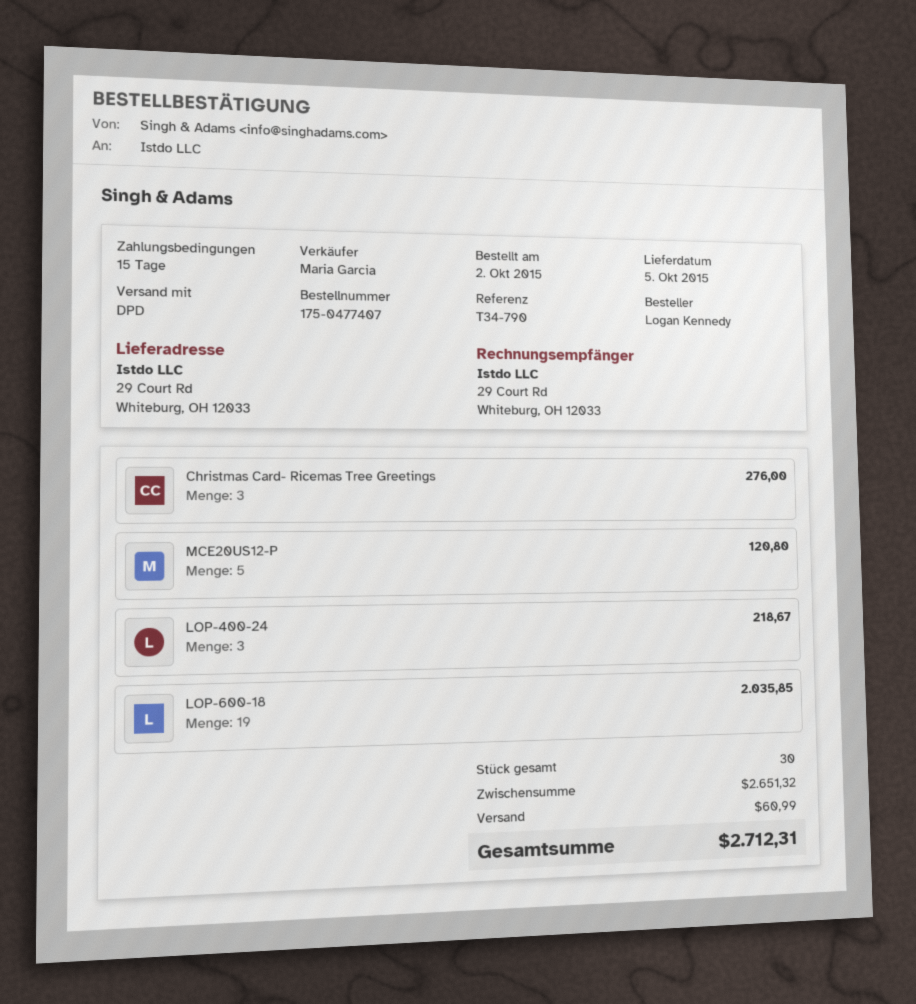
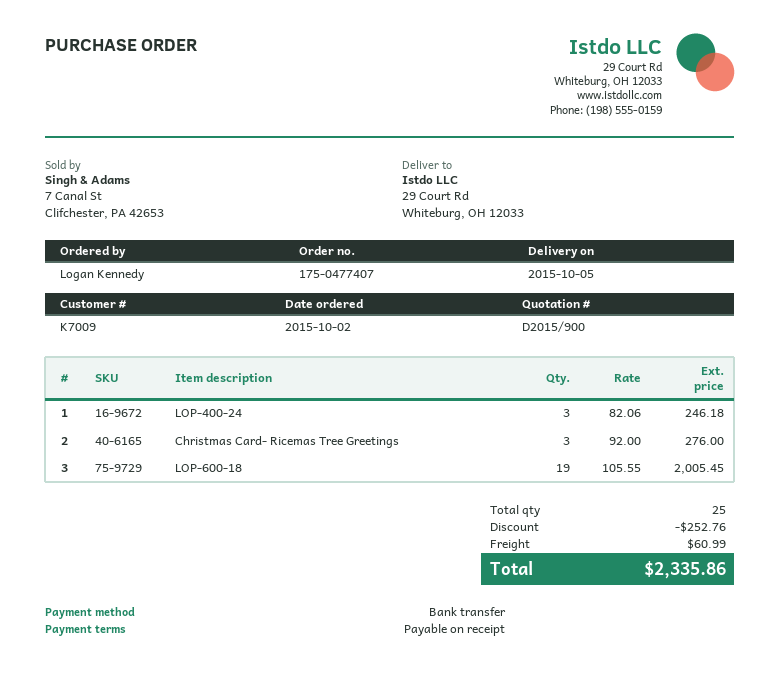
payment terms: 15 days -> on receipt
MCE20US12-P: 5 for 120.80 -> none
LOP-400-24: 3 for 218.67 -> 3 for 246.18
LOP-600-18: 19 for 2035.85 -> 19 for 2005.45
total quantity: 30 -> 25
discount: none -> 252.76
total: 2712.31 -> 2335.86

